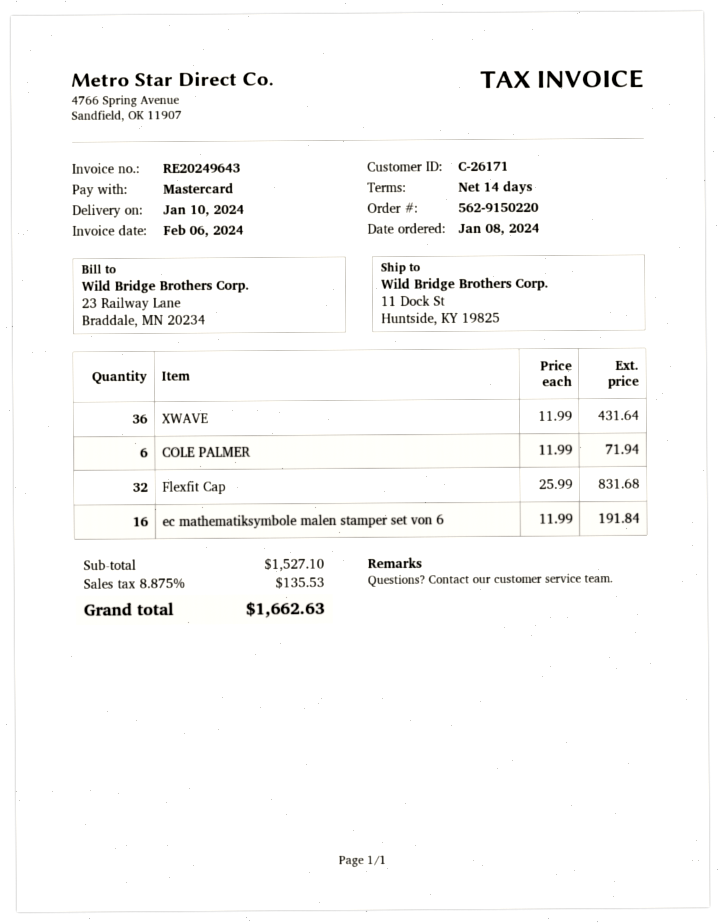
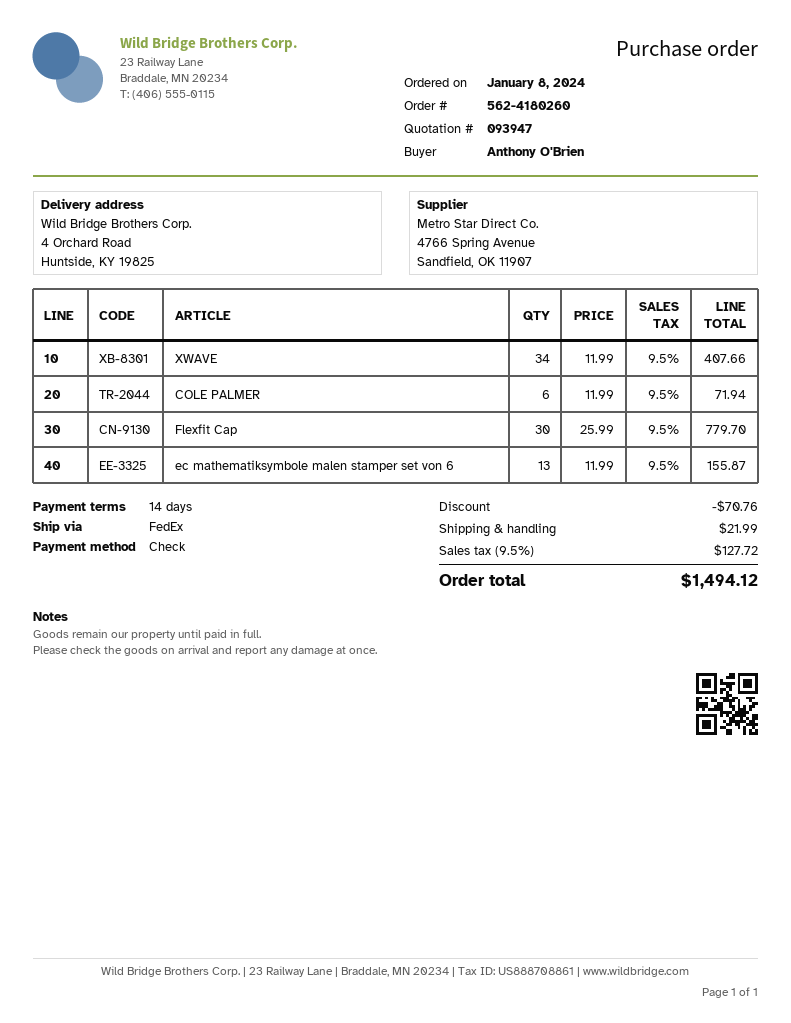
order number: 562-9150220 -> 562-4180260
payment method: Mastercard -> cheque
ship to: 11 Dock St, Huntside, KY 19825 -> 4 Orchard Road, Huntside, KY 19825
XWAVE: 36 x 11.99 = 431.64 -> 34 x 11.99 = 407.66
Flexfit Cap: 32 x 25.99 = 831.68 -> 30 x 25.99 = 779.70
ec mathematiksymbole malen stamper set von 6: 16 x 11.99 = 191.84 -> 13 x 11.99 = 155.87
discount: none -> 70.76
shipping: none -> 21.99
tax: 8.875% = 135.53 -> 9.5% = 127.72
total: 1662.63 -> 1494.12

